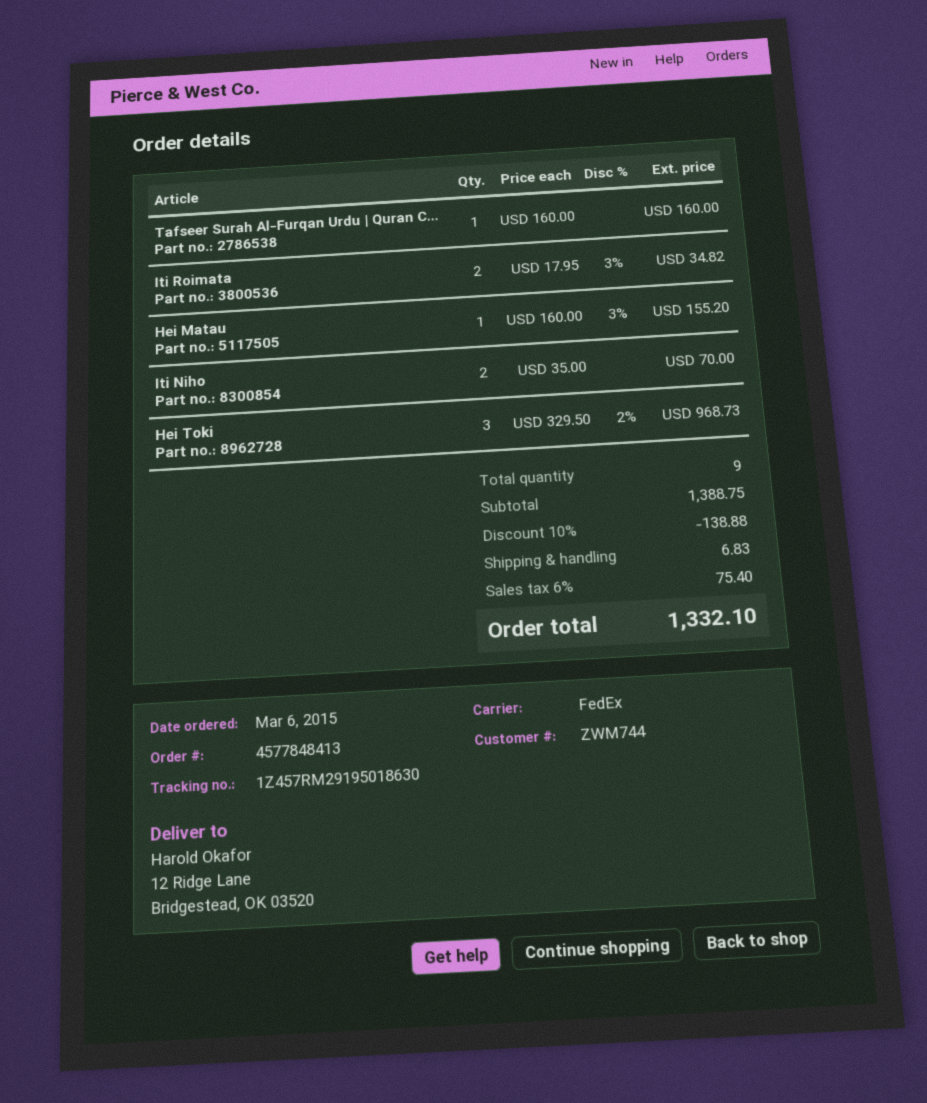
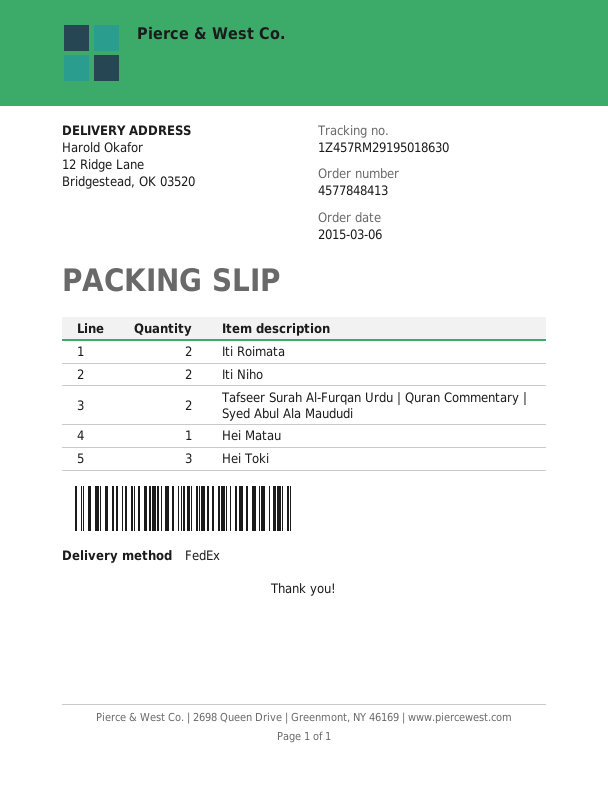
Tafseer Surah Al-Furqan Urdu | Quran C...: 1 -> 2

